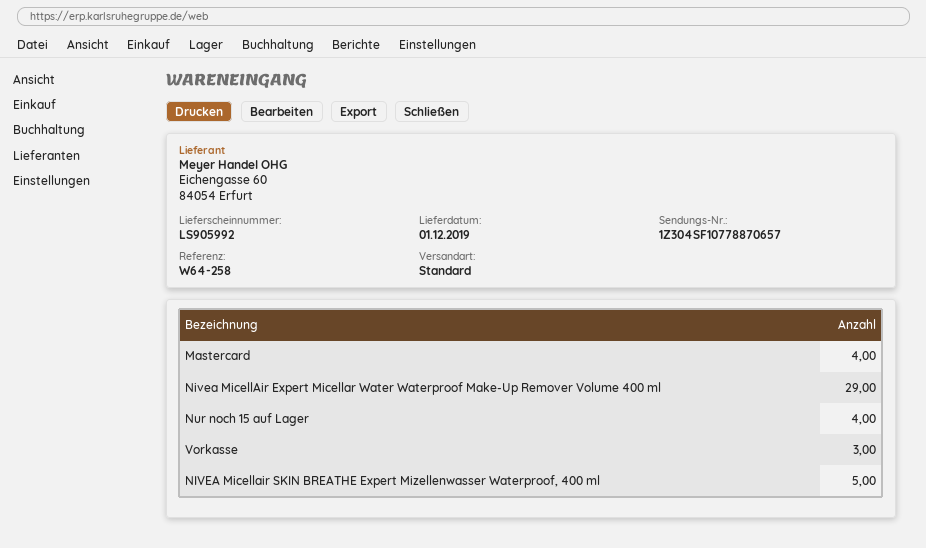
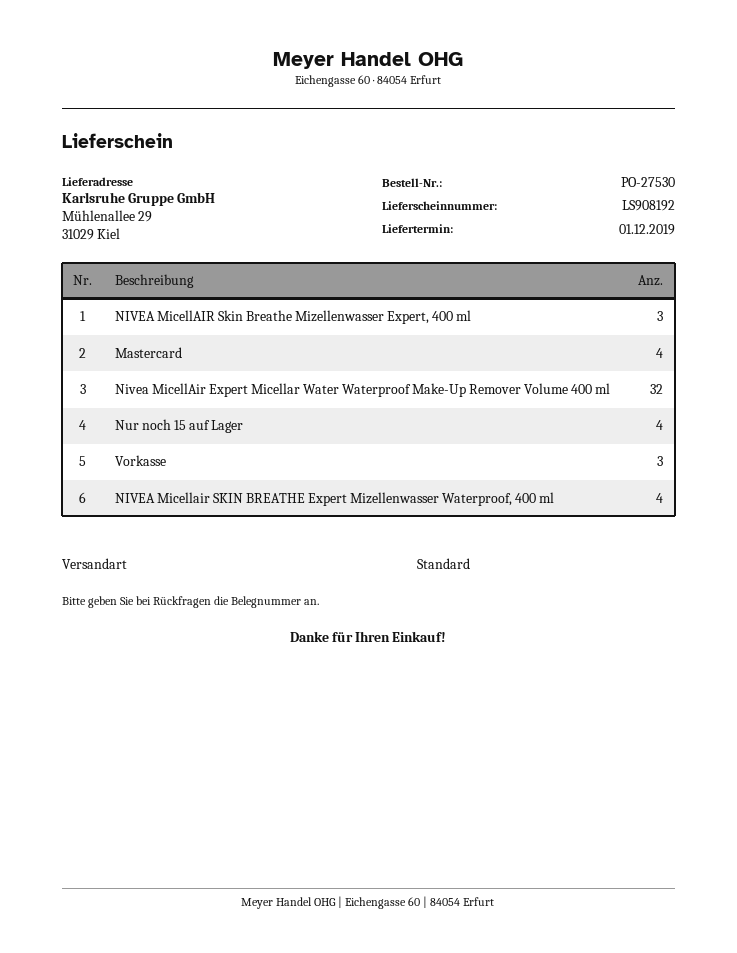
delivery note number: LS905992 -> LS908192
Nivea MicellAir Expert Micellar Water Waterproof Make-Up Remover Volume 400 ml: 29 -> 32
NIVEA Micellair SKIN BREATHE Expert Mizellenwasser Waterproof, 400 ml: 5 -> 4
NIVEA MicellAIR Skin Breathe Mizellenwasser Expert, 400 ml: none -> 3

